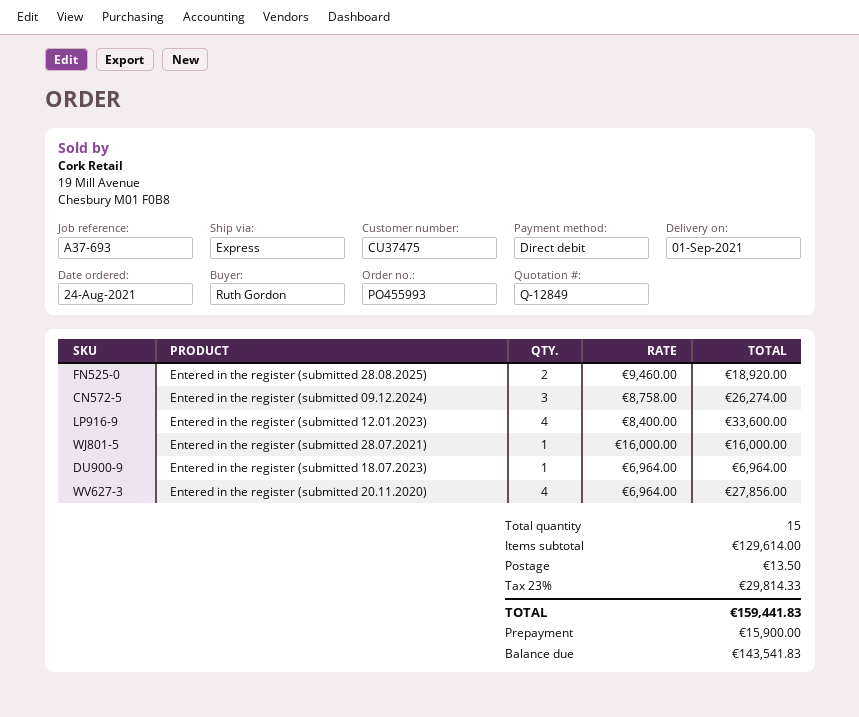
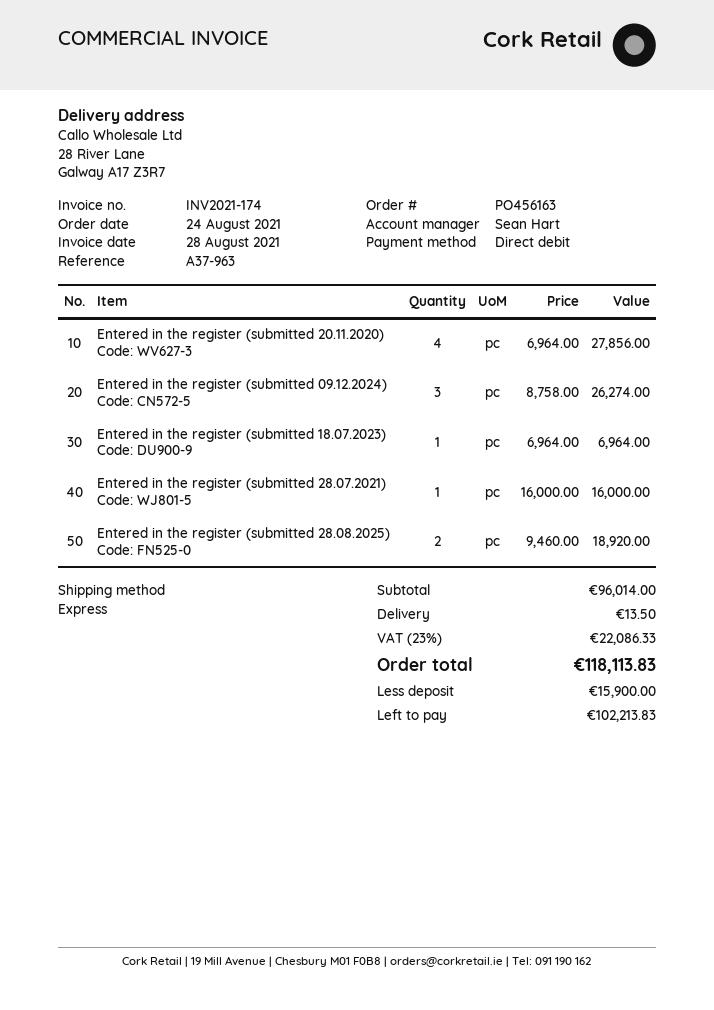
order number: PO455993 -> PO456163
reference: A37-693 -> A37-963
Entered in the register (submitted 12.01.2023): 4 x 8400.00 = 33600.00 -> none
subtotal: 129614.00 -> 96014.00
tax: 23% = 29814.33 -> 23% = 22086.33
total: 159441.83 -> 118113.83
balance: 143541.83 -> 102213.83

